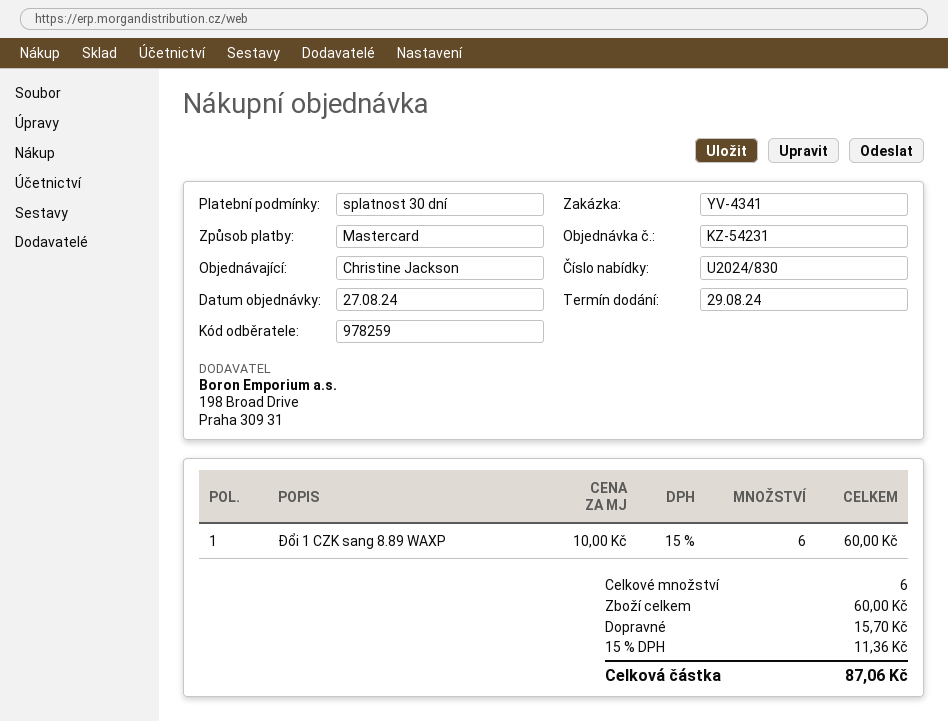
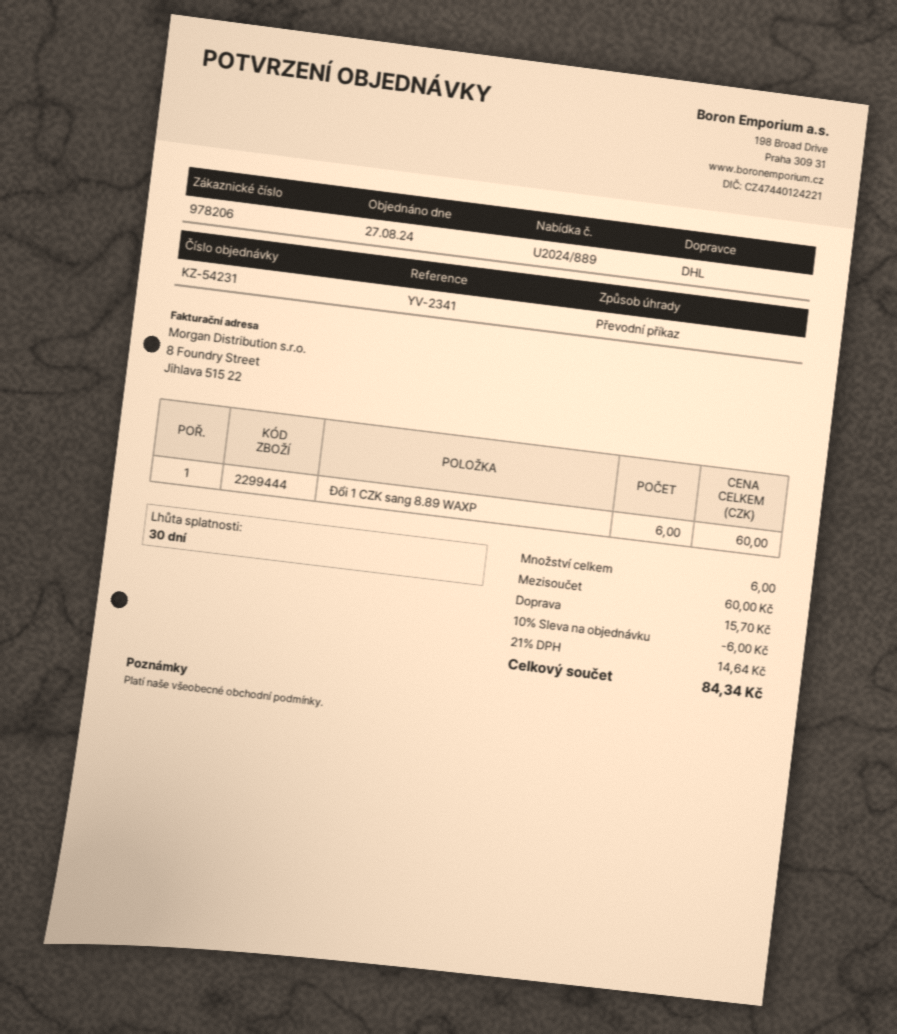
quote number: U2024/830 -> U2024/889
customer number: 978259 -> 978206
reference: YV-4341 -> YV-2341
payment method: Mastercard -> bank transfer
discount: none -> 10% = 6.00
tax: 15% = 11.36 -> 21% = 14.64
total: 87.06 -> 84.34

